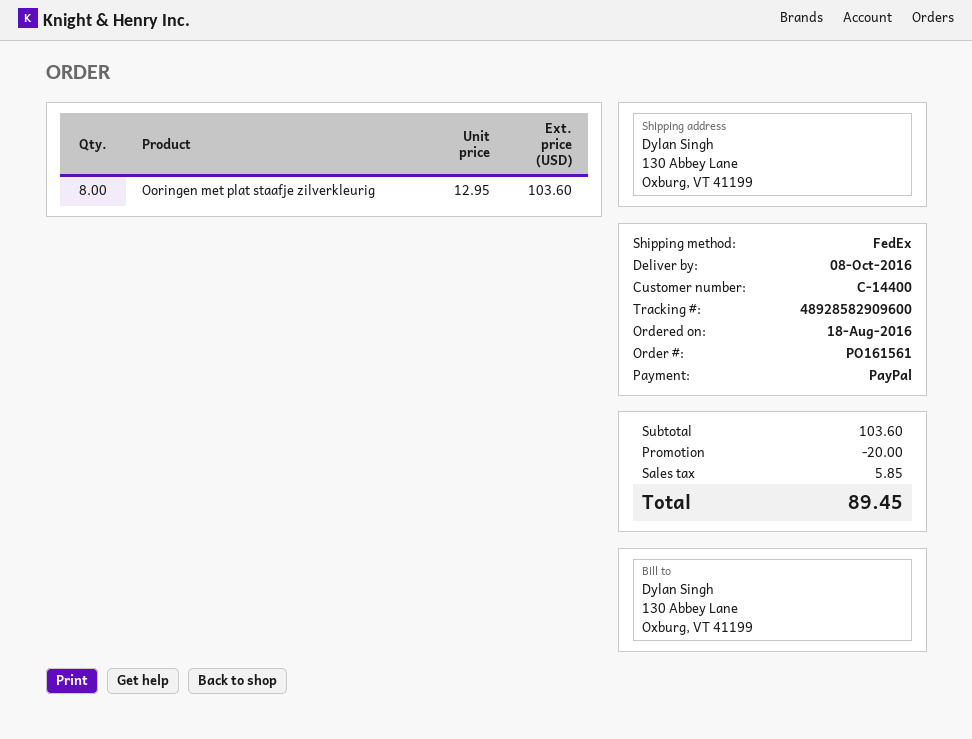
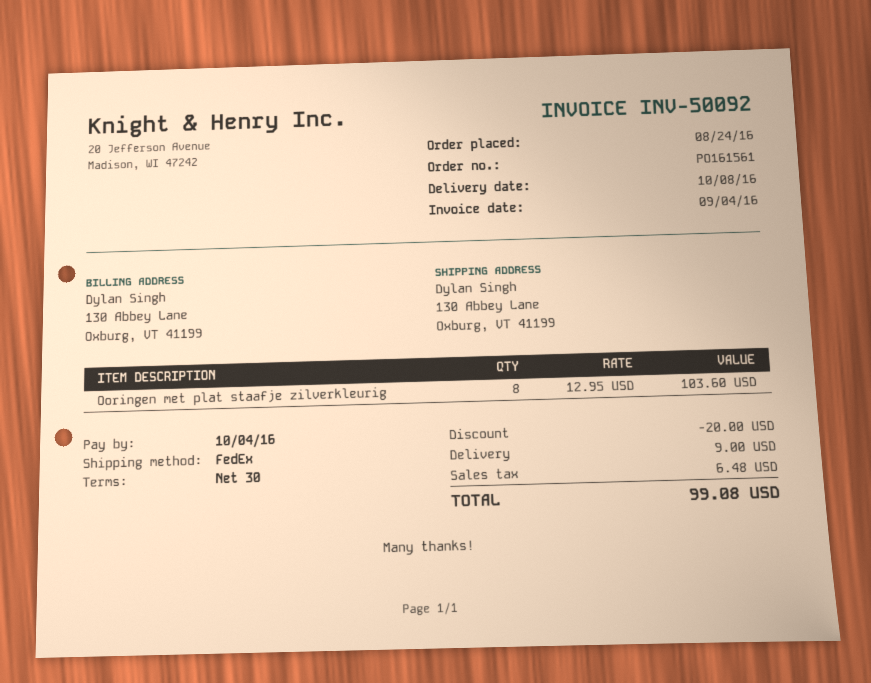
order date: 2016-08-18 -> 2016-08-24
shipping: none -> 9.00
tax: 5.85 -> 6.48
total: 89.45 -> 99.08

